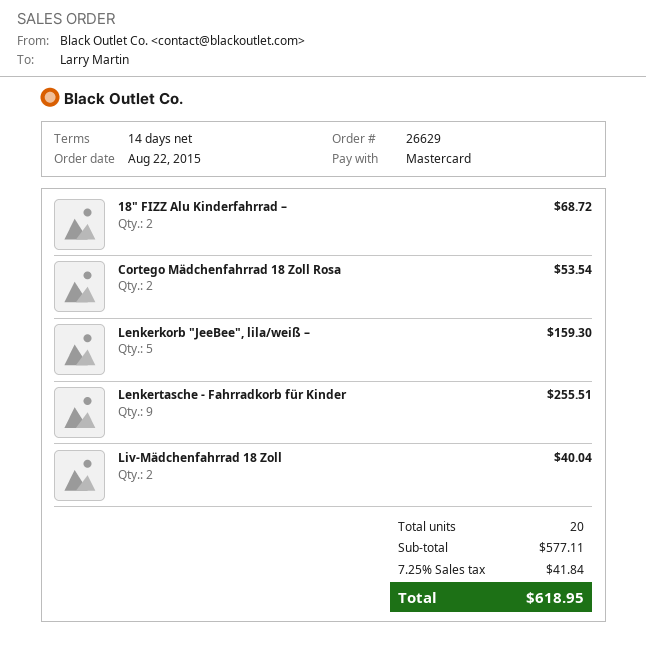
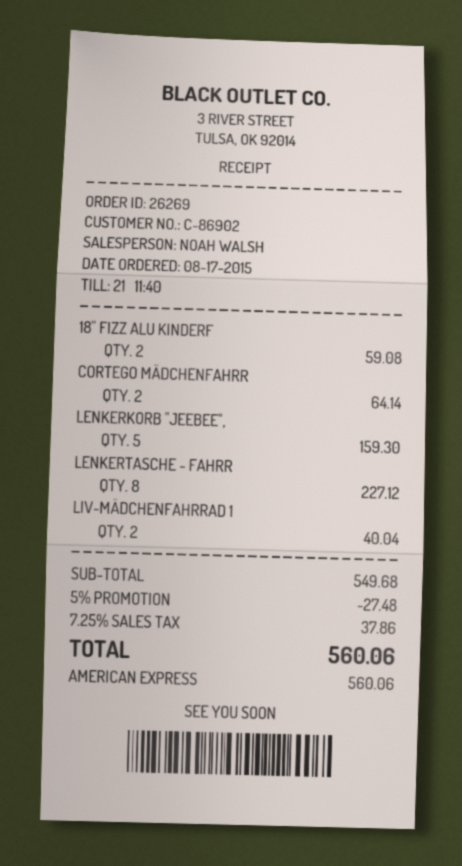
order number: 26629 -> 26269
order date: 2015-08-22 -> 2015-08-17
payment method: Mastercard -> American Express
18" FIZZ Alu Kinderfahrrad –: 2 for 68.72 -> 2 for 59.08
Cortego Mädchenfahrrad 18 Zoll Rosa: 2 for 53.54 -> 2 for 64.14
Lenkertasche - Fahrradkorb für Kinder: 9 for 255.51 -> 8 for 227.12
subtotal: 577.11 -> 549.68
discount: none -> 5% = 27.48
tax: 7.25% = 41.84 -> 7.25% = 37.86
total: 618.95 -> 560.06

